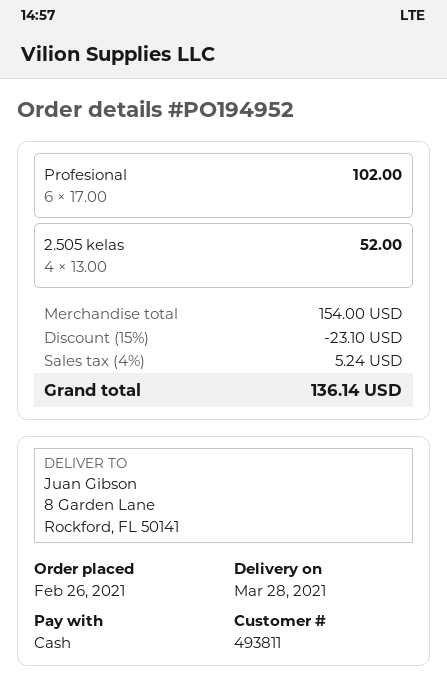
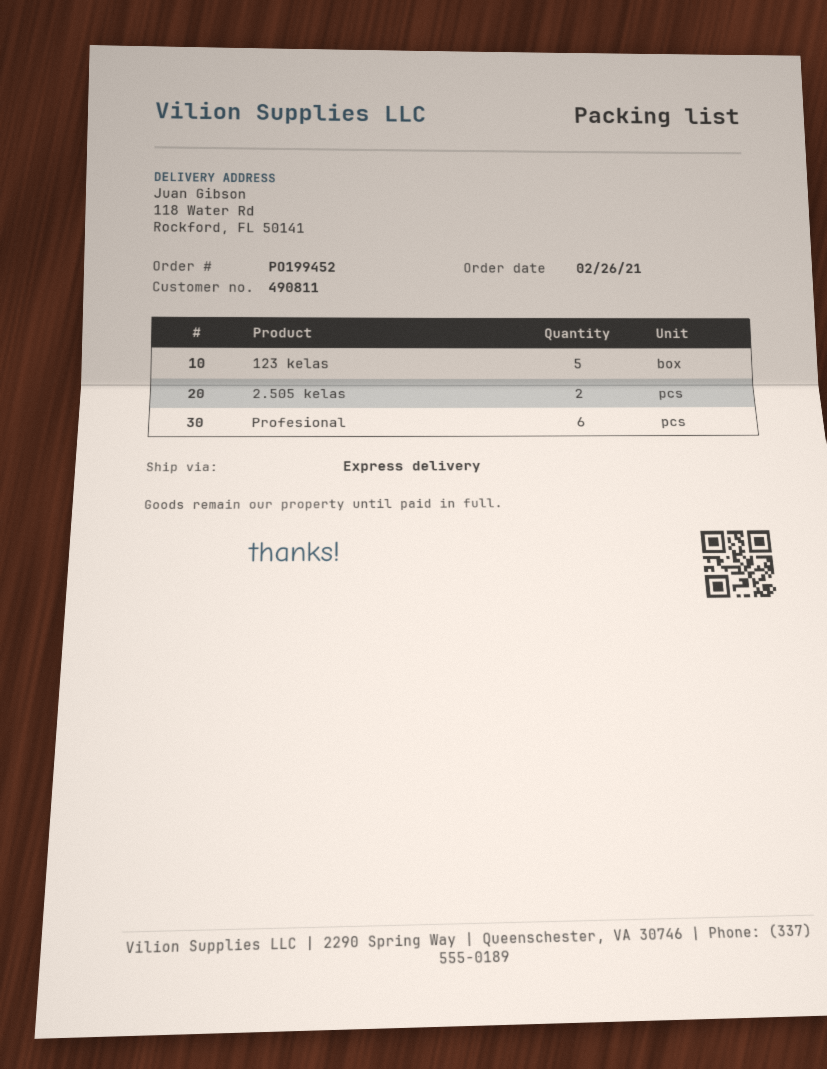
order number: PO194952 -> PO199452
customer number: 493811 -> 490811
ship to: 8 Garden Lane, Rockford, FL 50141 -> 118 Water Rd, Rockford, FL 50141
2.505 kelas: 4 -> 2
123 kelas: none -> 5

